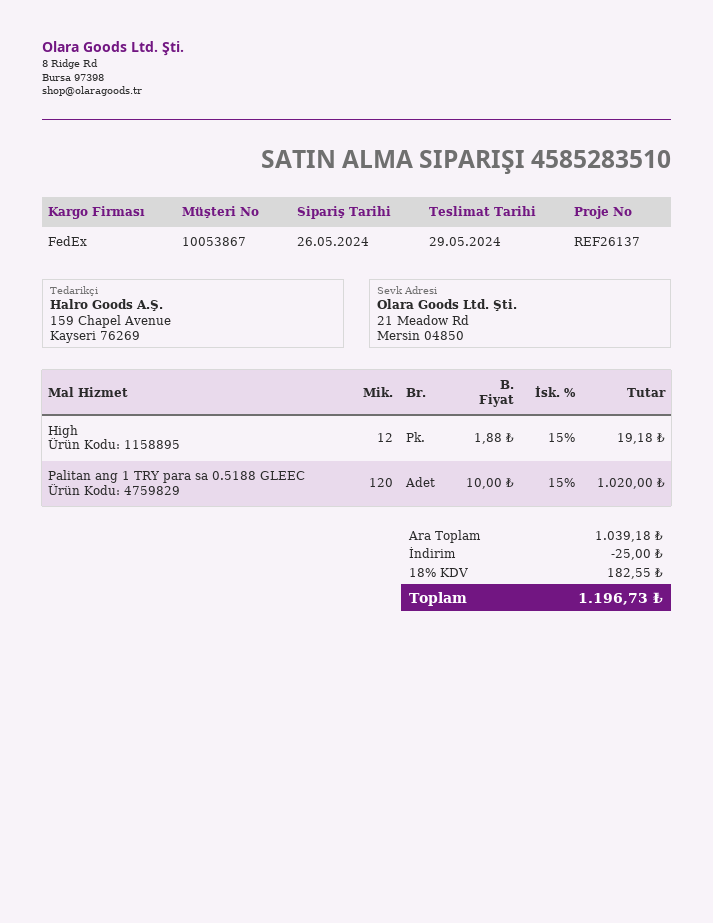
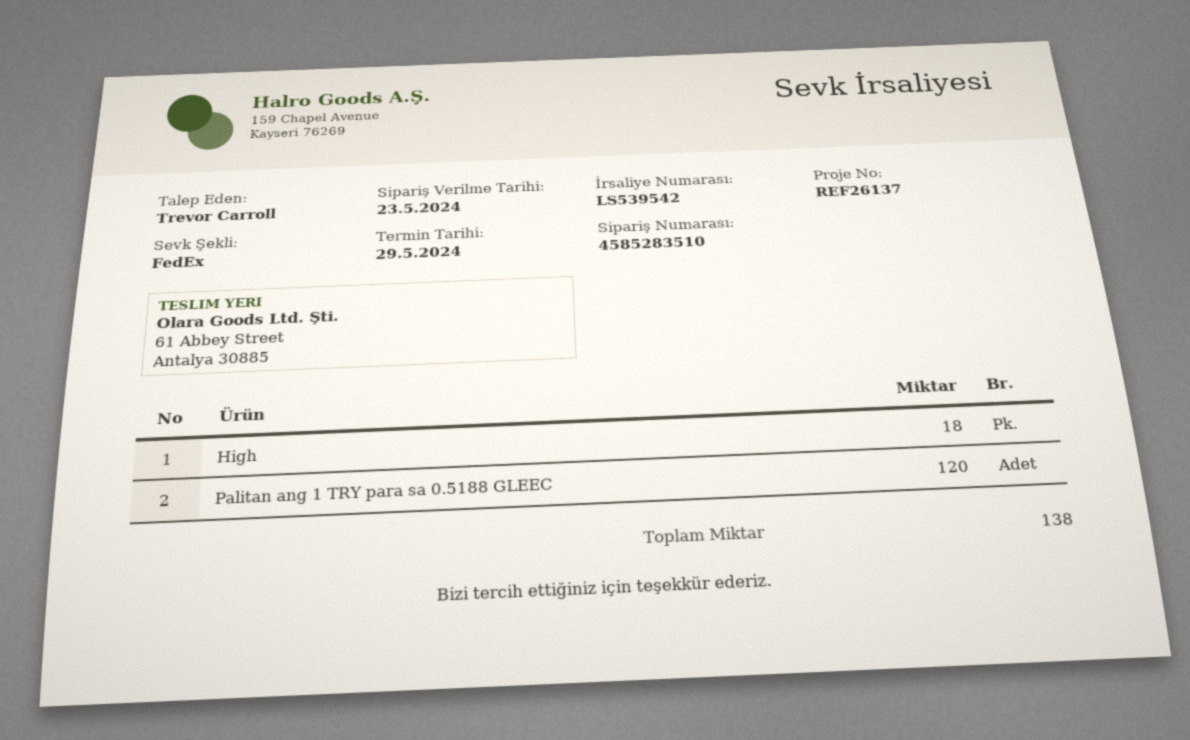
order date: 2024-05-26 -> 2024-05-23
ship to: 21 Meadow Rd, Mersin 04850 -> 61 Abbey Street, Antalya 30885
High: 12 -> 18

